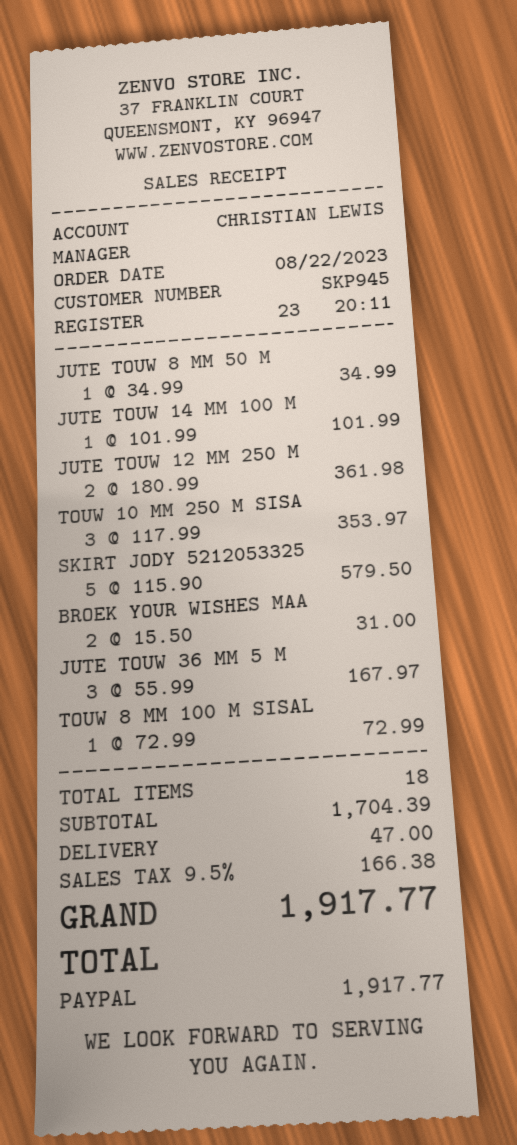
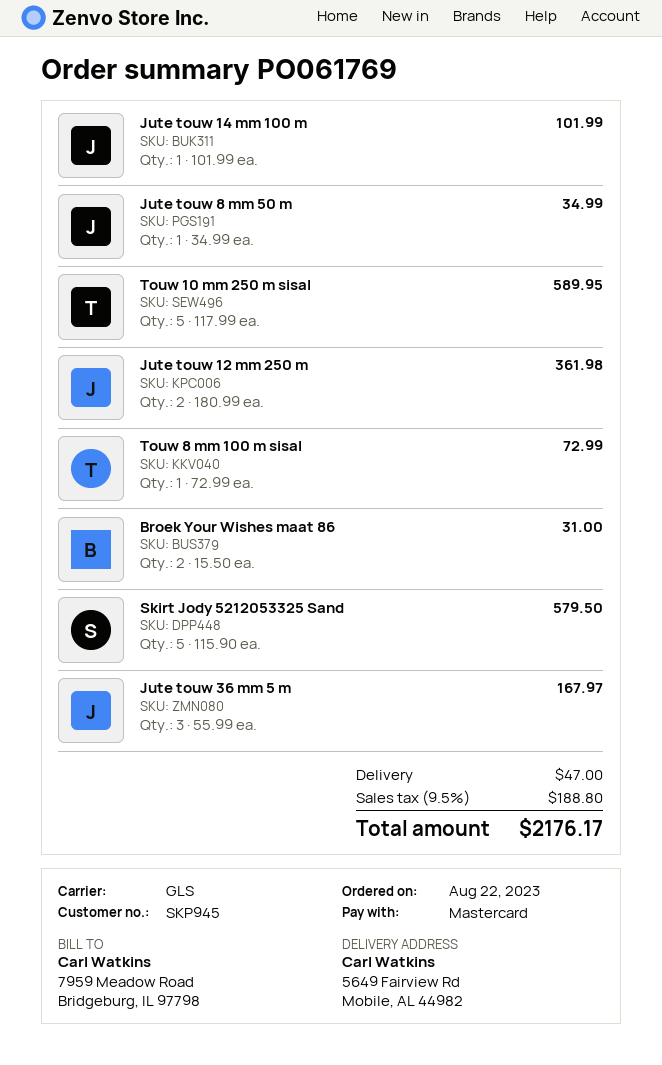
payment method: PayPal -> Mastercard
TOUW 10 MM 250 M SISA: 3 x 117.99 = 353.97 -> 5 x 117.99 = 589.95
tax: 9.5% = 166.38 -> 9.5% = 188.80
total: 1917.77 -> 2176.17

